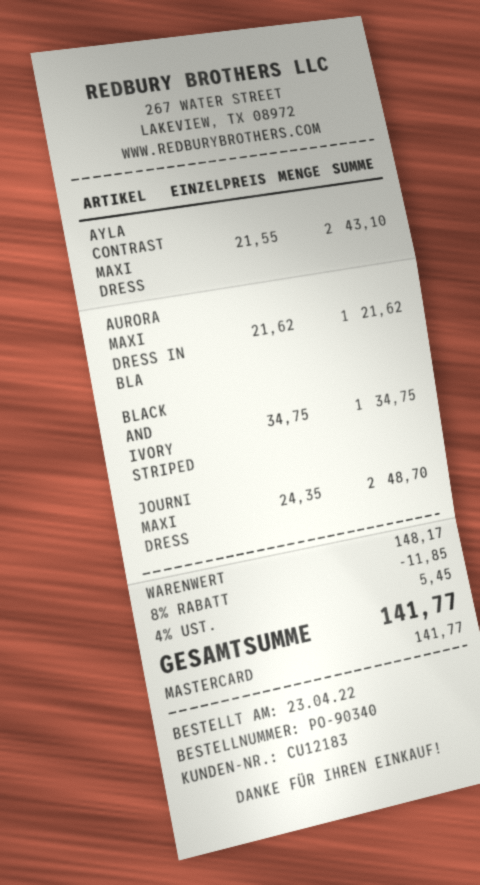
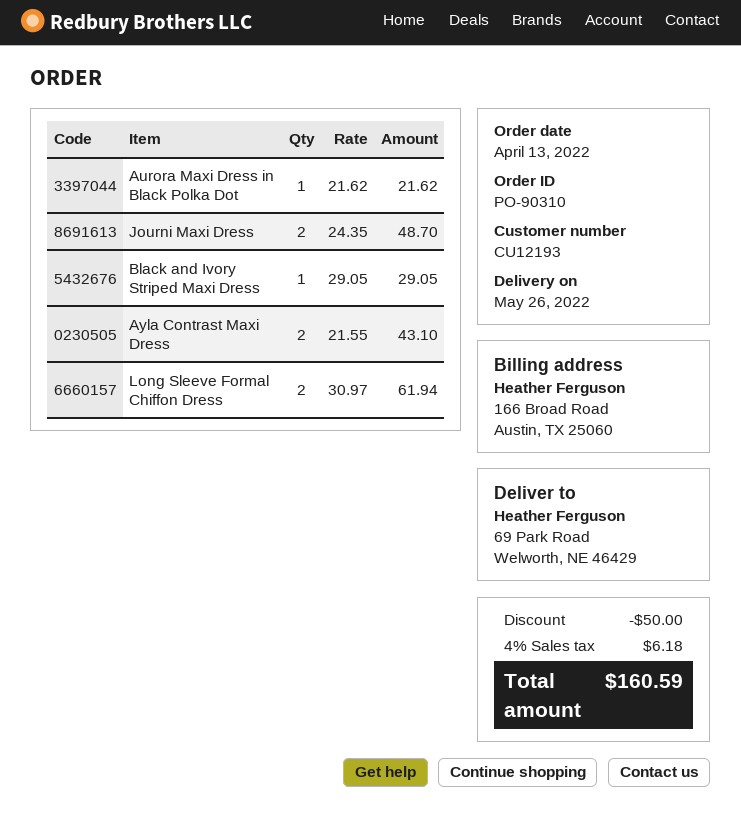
order number: PO-90340 -> PO-90310
order date: 2022-04-23 -> 2022-04-13
customer number: CU12183 -> CU12193
BLACK AND IVORY STRIPED: 1 x 34.75 = 34.75 -> 1 x 29.05 = 29.05
Long Sleeve Formal Chiffon Dress: none -> 2 x 30.97 = 61.94
discount: 11.85 -> 50.00
tax: 4% = 5.45 -> 4% = 6.18
total: 141.77 -> 160.59

